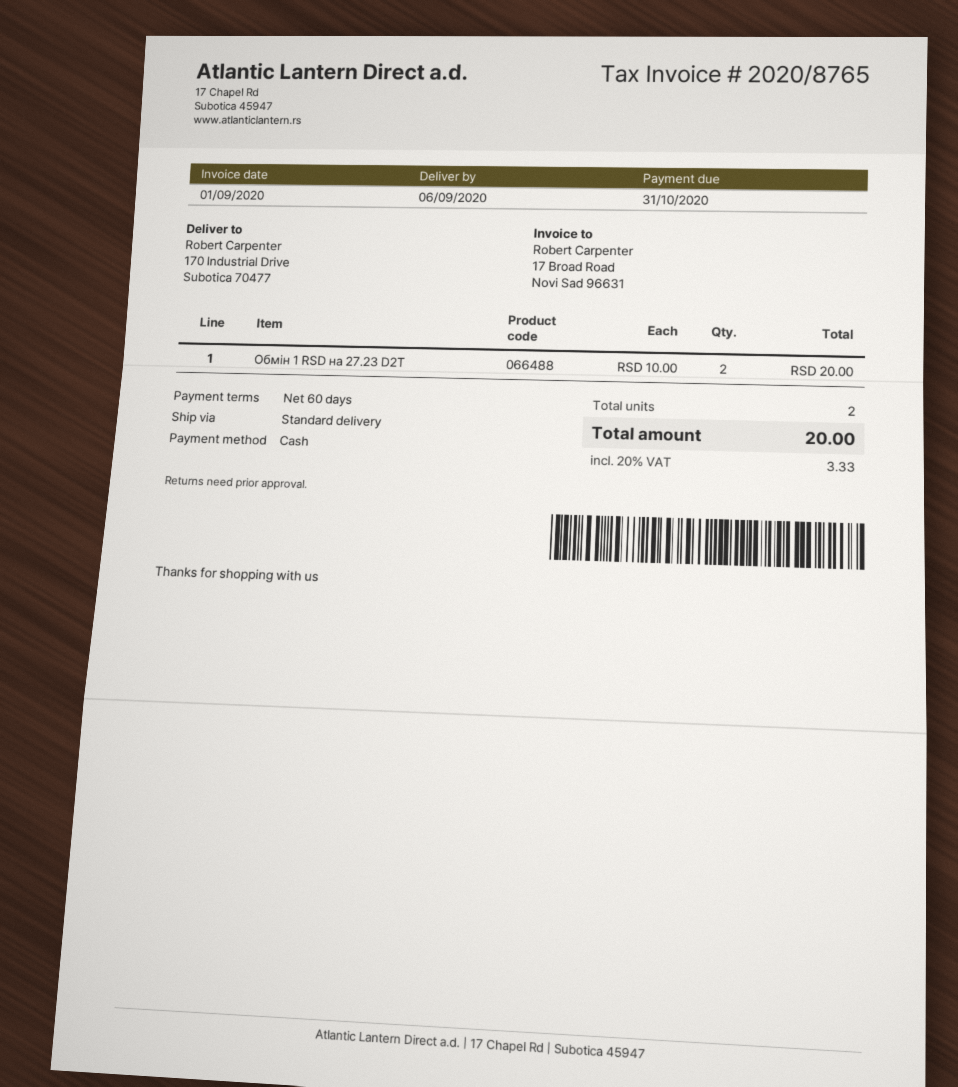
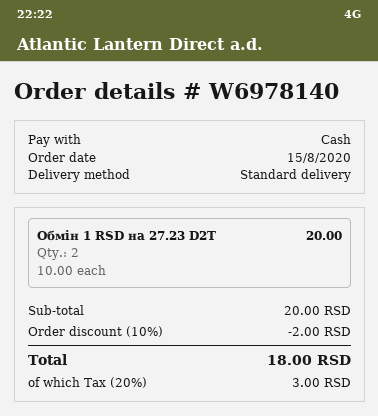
discount: none -> 10% = 2.00
tax: 20% = 3.33 -> 20% = 3.00
total: 20.00 -> 18.00

